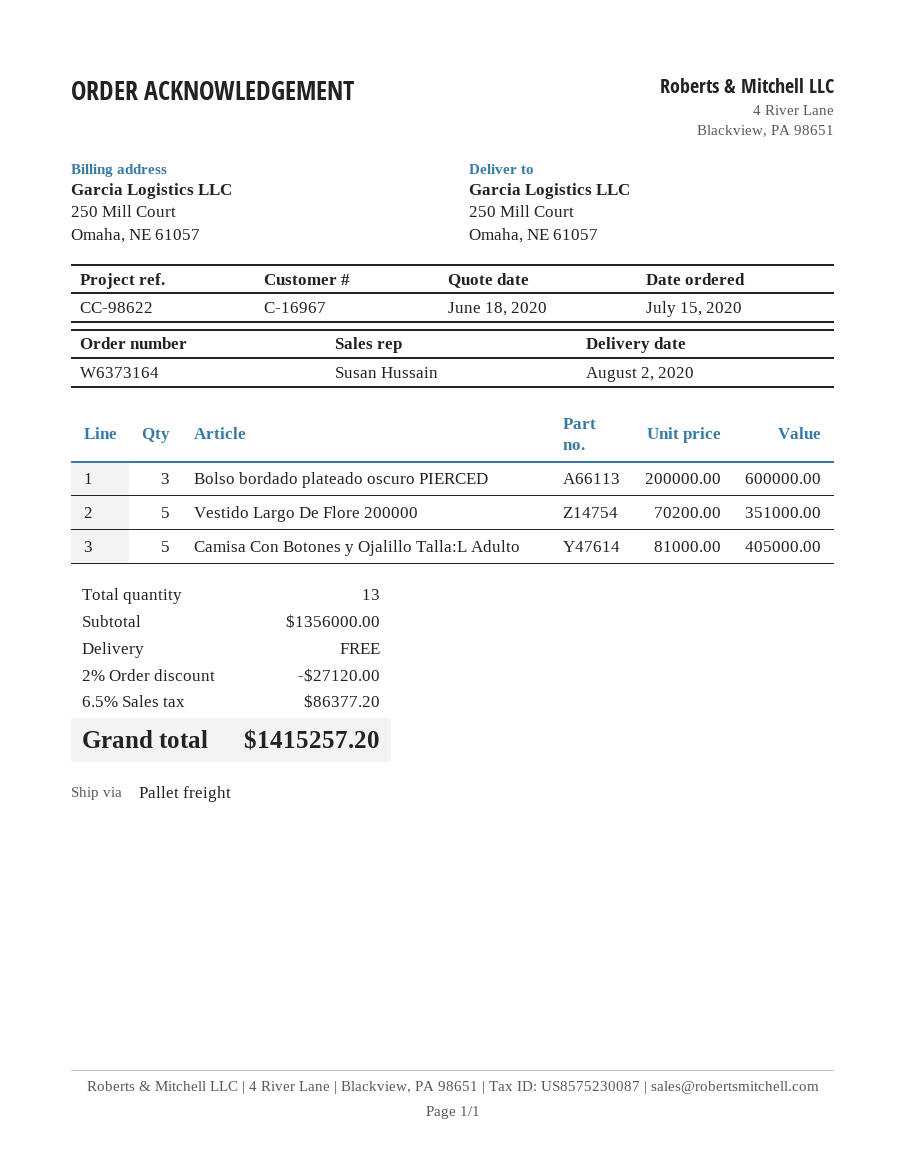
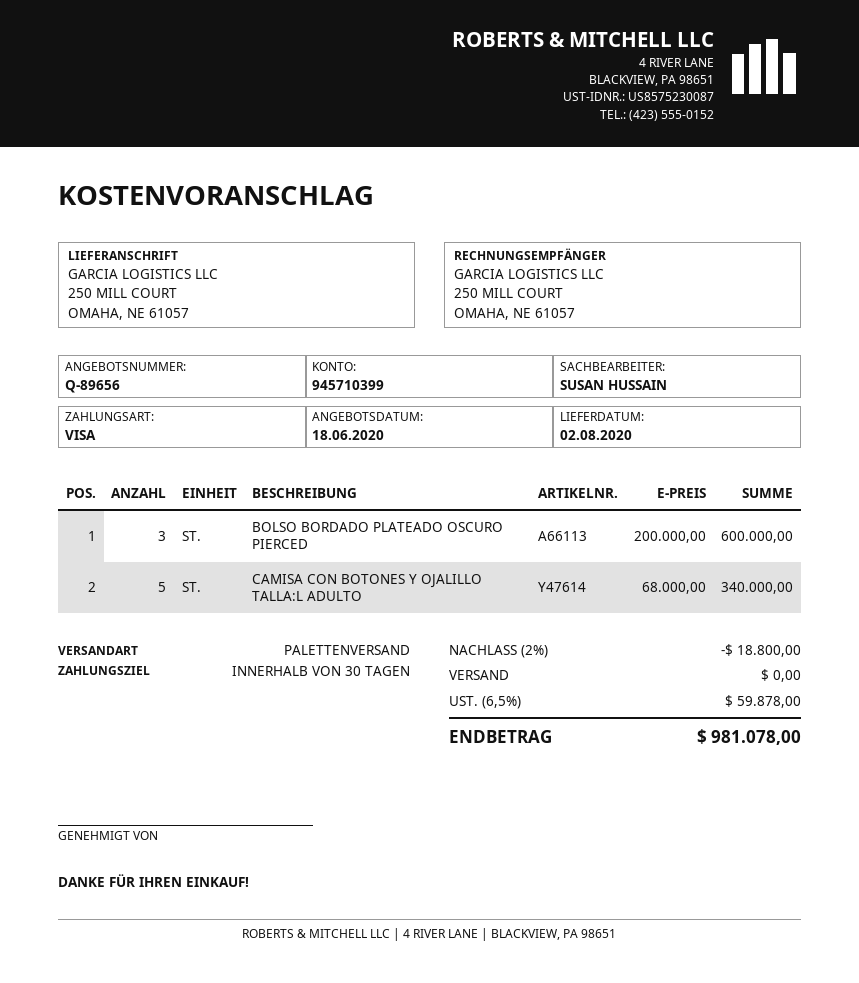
Vestido Largo De Flore 200000: 5 x 70200.00 = 351000.00 -> none
Camisa Con Botones y Ojalillo Talla:L Adulto: 5 x 81000.00 = 405000.00 -> 5 x 68000.00 = 340000.00
discount: 2% = 27120.00 -> 2% = 18800.00
tax: 6.5% = 86377.20 -> 6.5% = 59878.00
total: 1415257.20 -> 981078.00

